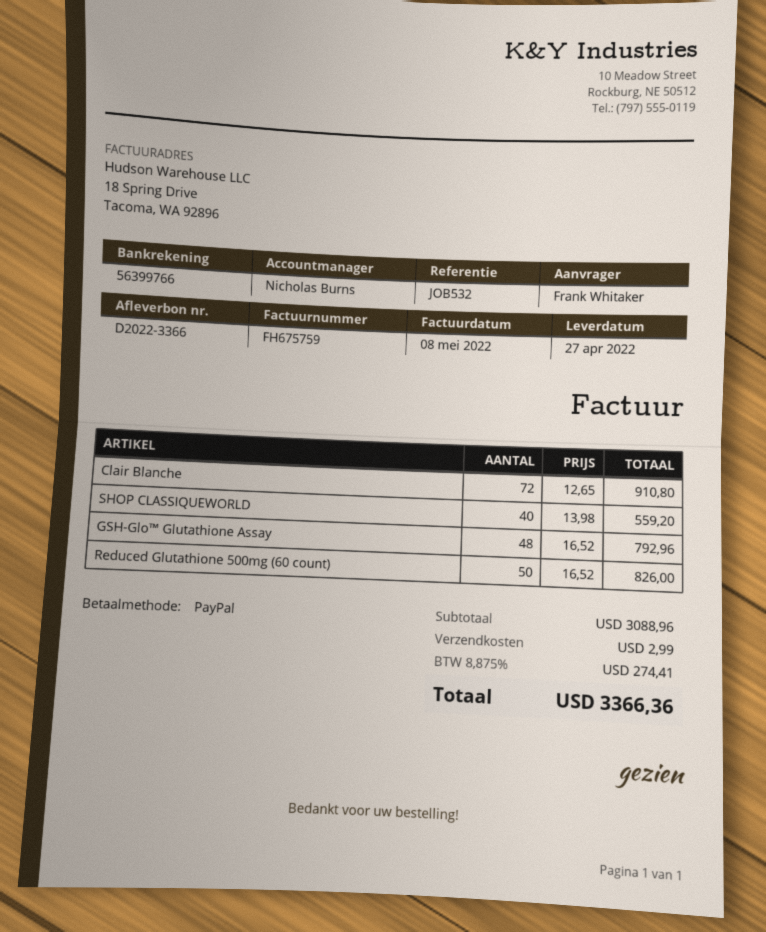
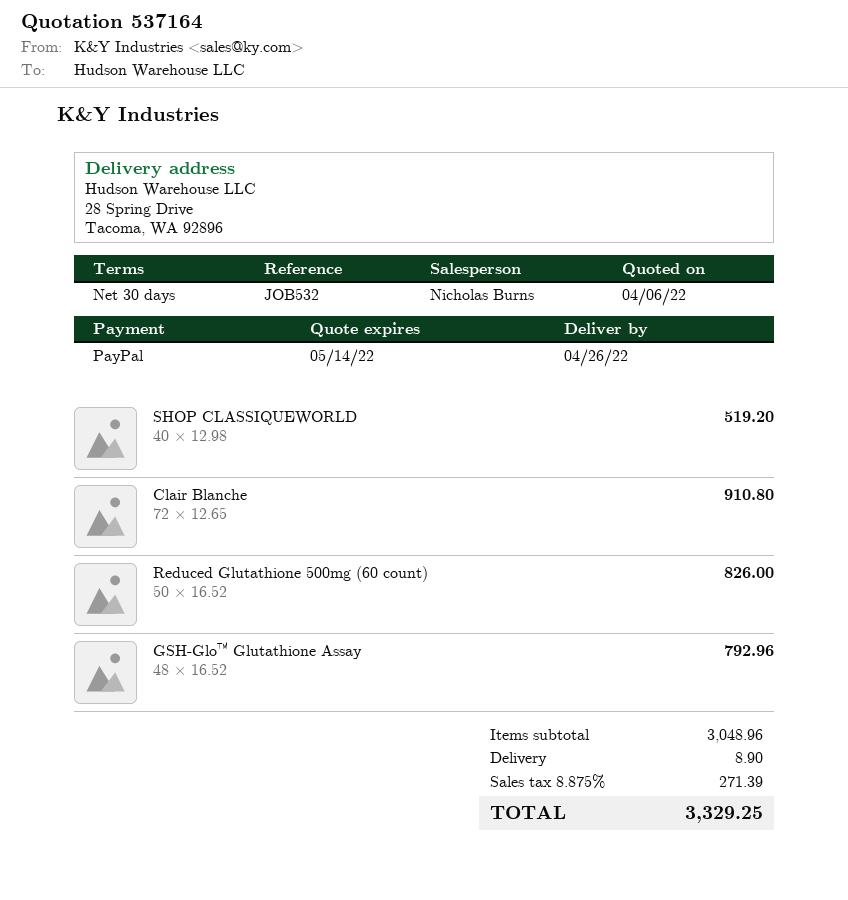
delivery date: 2022-04-27 -> 2022-04-26
SHOP CLASSIQUEWORLD: 40 x 13.98 = 559.20 -> 40 x 12.98 = 519.20
subtotal: 3088.96 -> 3048.96
shipping: 2.99 -> 8.90
tax: 8.875% = 274.41 -> 8.875% = 271.39
total: 3366.36 -> 3329.25

